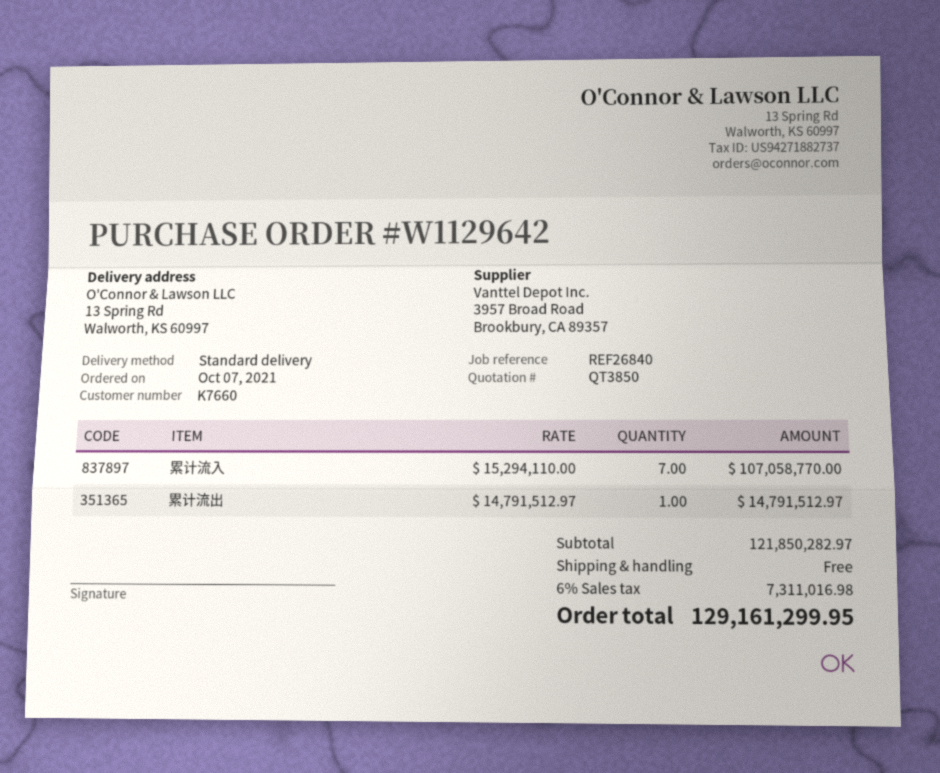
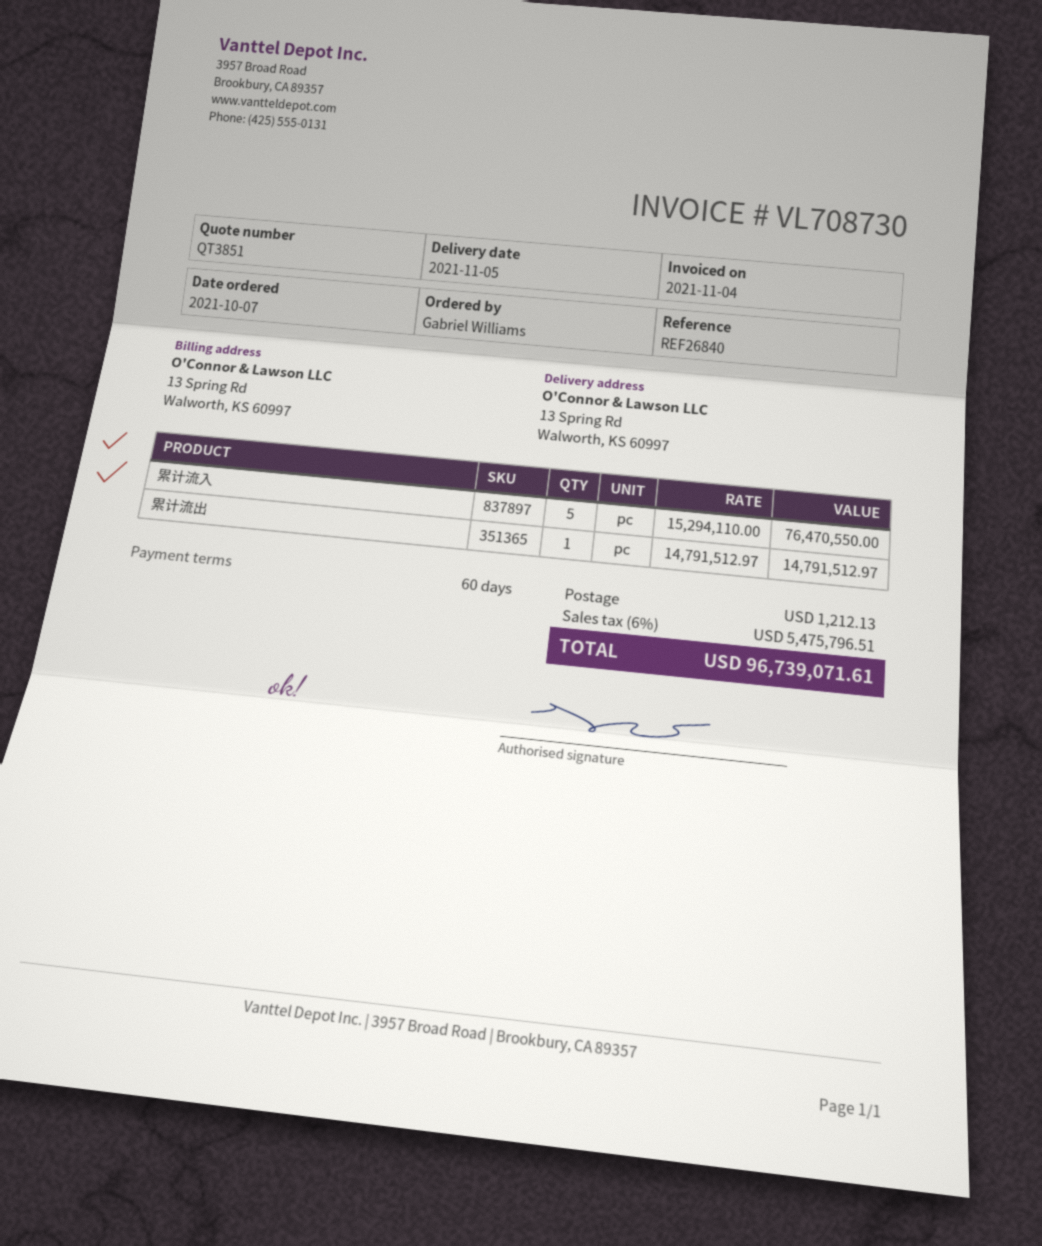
quote number: QT3850 -> QT3851
累计流入: 7 x 15294110.00 = 107058770.00 -> 5 x 15294110.00 = 76470550.00
shipping: 0.00 -> 1212.13
tax: 6% = 7311016.98 -> 6% = 5475796.51
total: 129161299.95 -> 96739071.61

